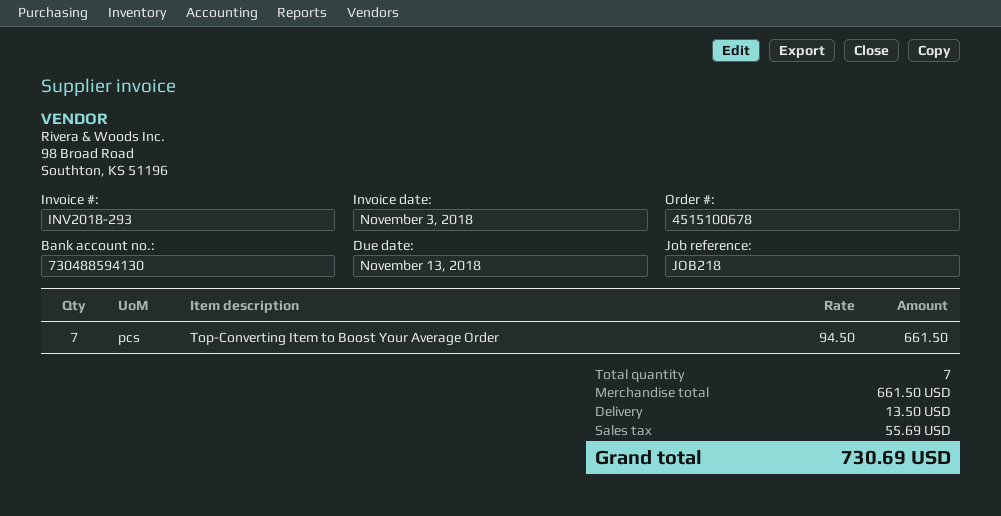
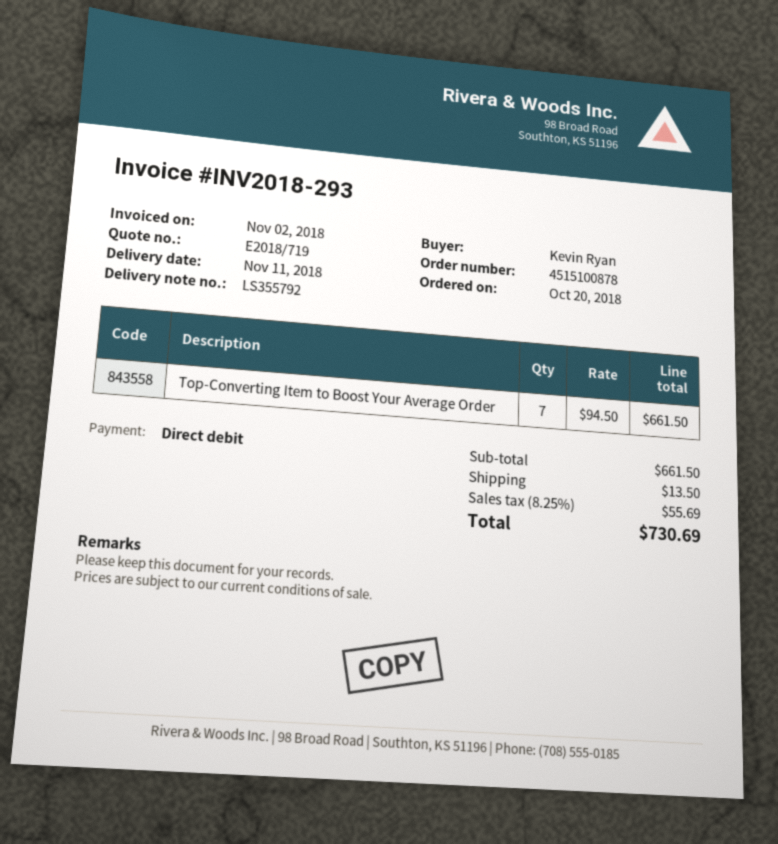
order number: 4515100678 -> 4515100878
invoice date: 2018-11-03 -> 2018-11-02

